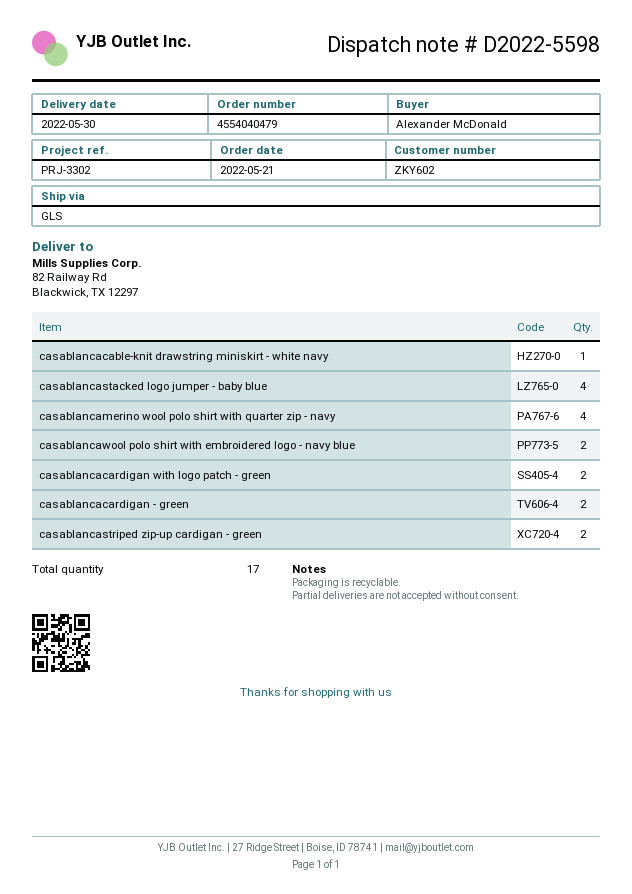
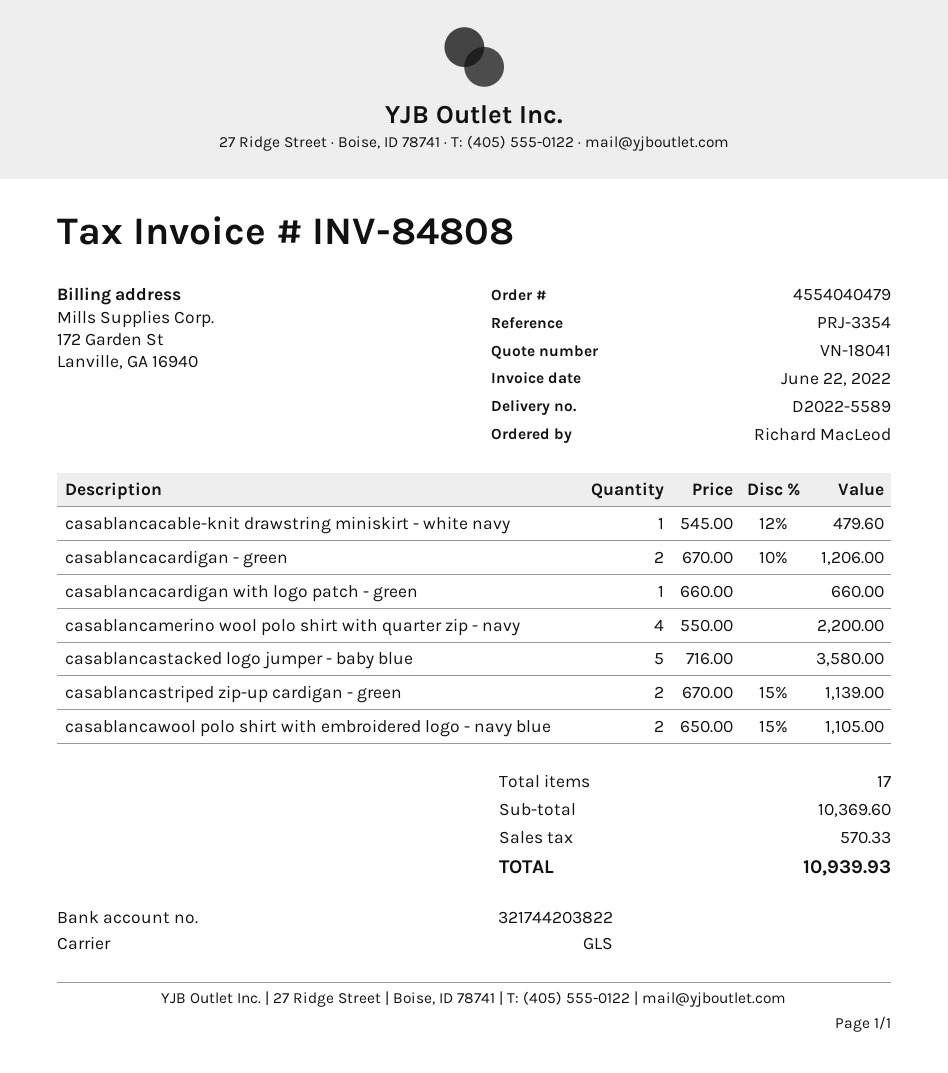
delivery note number: D2022-5598 -> D2022-5589
reference: PRJ-3302 -> PRJ-3354
ordered by: Alexander McDonald -> Richard MacLeod
casablancastacked logo jumper - baby blue: 4 -> 5
casablancacardigan with logo patch - green: 2 -> 1

